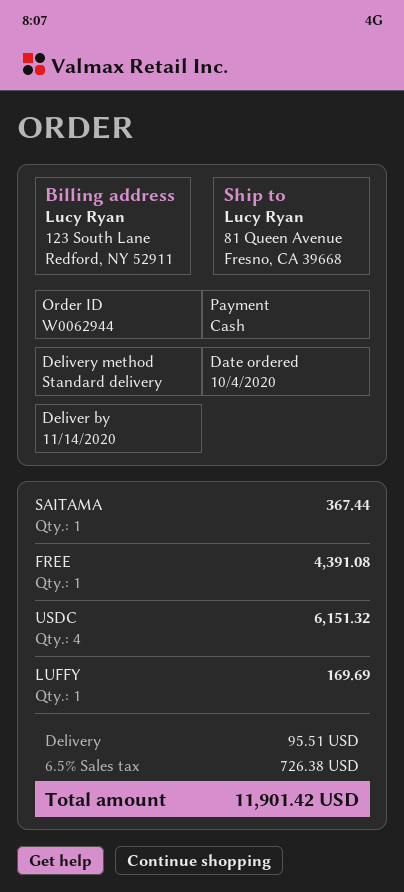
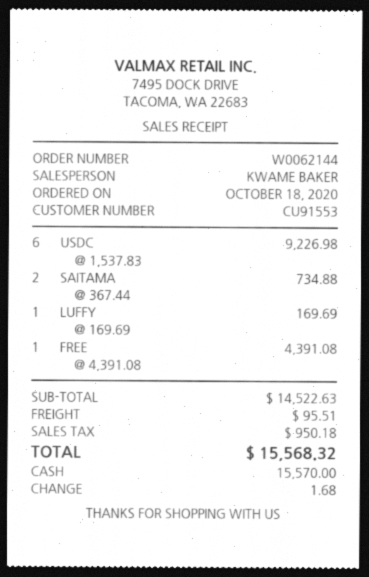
order number: W0062944 -> W0062144
order date: 2020-10-04 -> 2020-10-18
SAITAMA: 1 for 367.44 -> 2 for 734.88
USDC: 4 for 6151.32 -> 6 for 9226.98
tax: 726.38 -> 950.18
total: 11901.42 -> 15568.32

